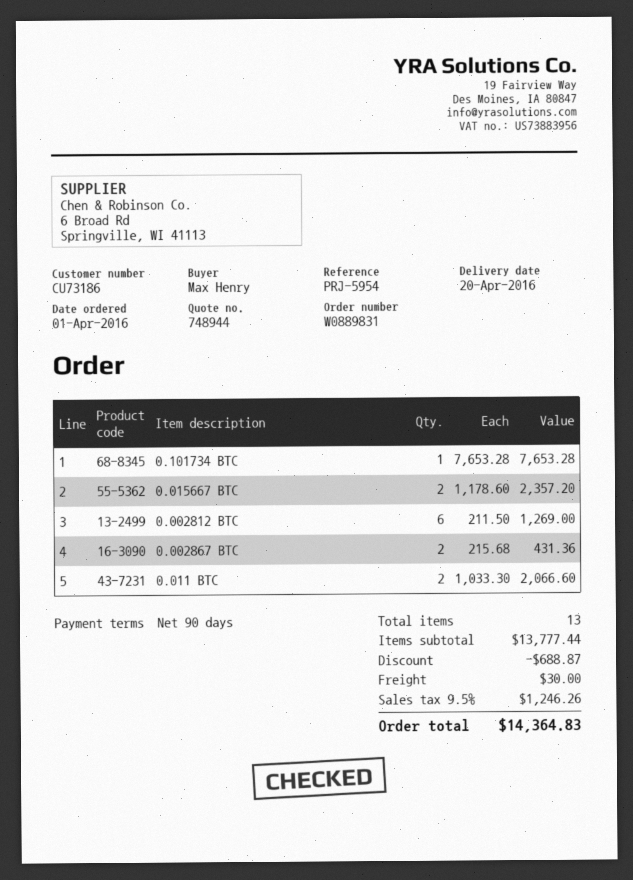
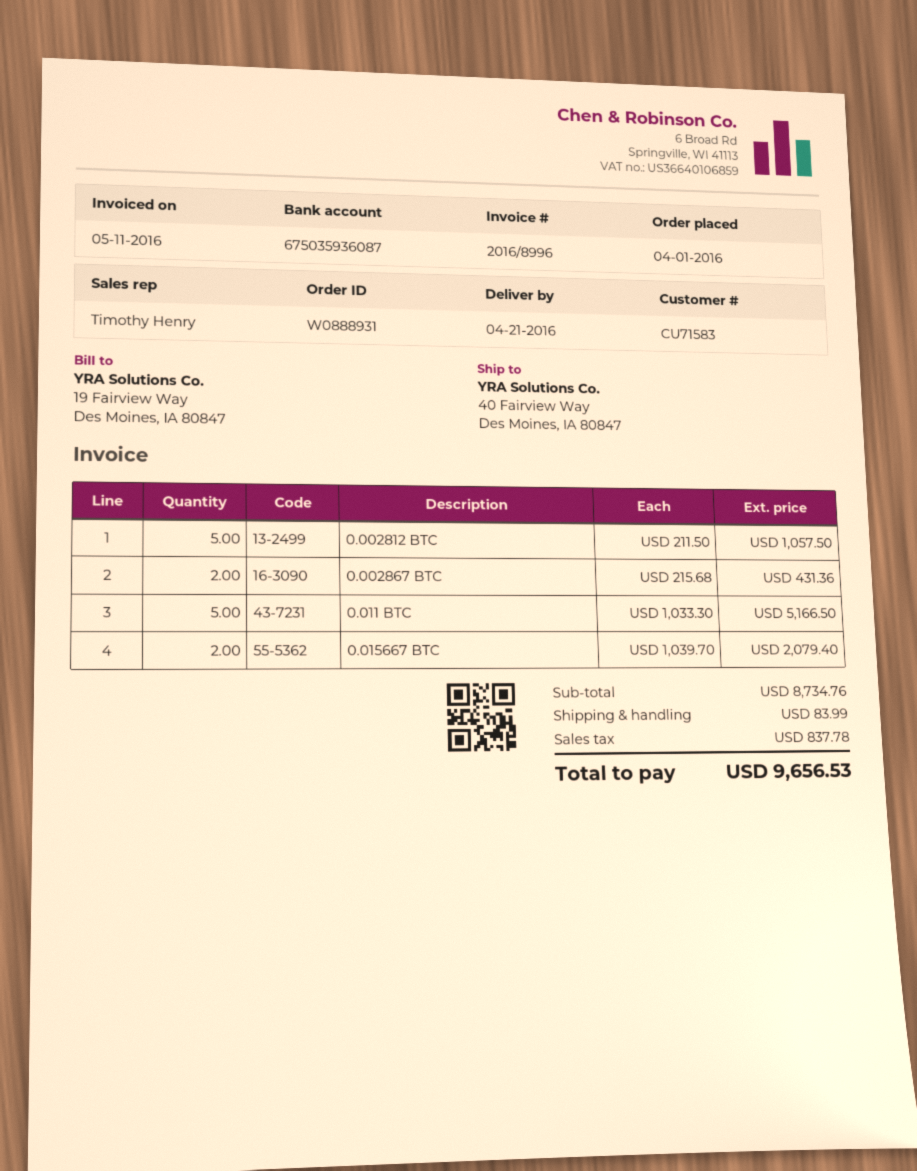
order number: W0889831 -> W0888931
delivery date: 2016-04-20 -> 2016-04-21
customer number: CU73186 -> CU71583
0.101734 BTC: 1 x 7653.28 = 7653.28 -> none
0.015667 BTC: 2 x 1178.60 = 2357.20 -> 2 x 1039.70 = 2079.40
0.002812 BTC: 6 x 211.50 = 1269.00 -> 5 x 211.50 = 1057.50
0.011 BTC: 2 x 1033.30 = 2066.60 -> 5 x 1033.30 = 5166.50
subtotal: 13777.44 -> 8734.76
discount: 688.87 -> none
shipping: 30.00 -> 83.99
tax: 1246.26 -> 837.78
total: 14364.83 -> 9656.53

